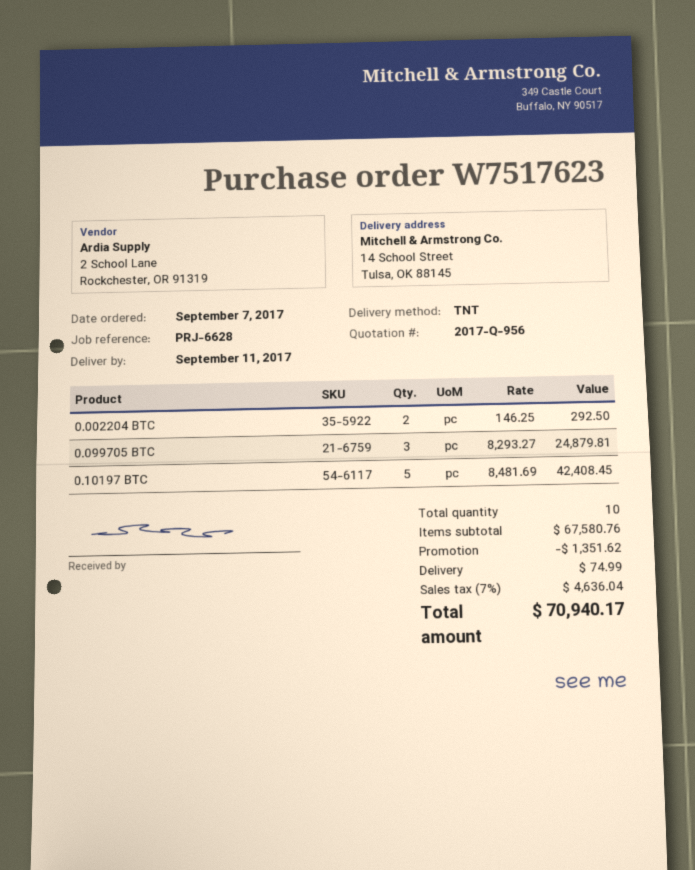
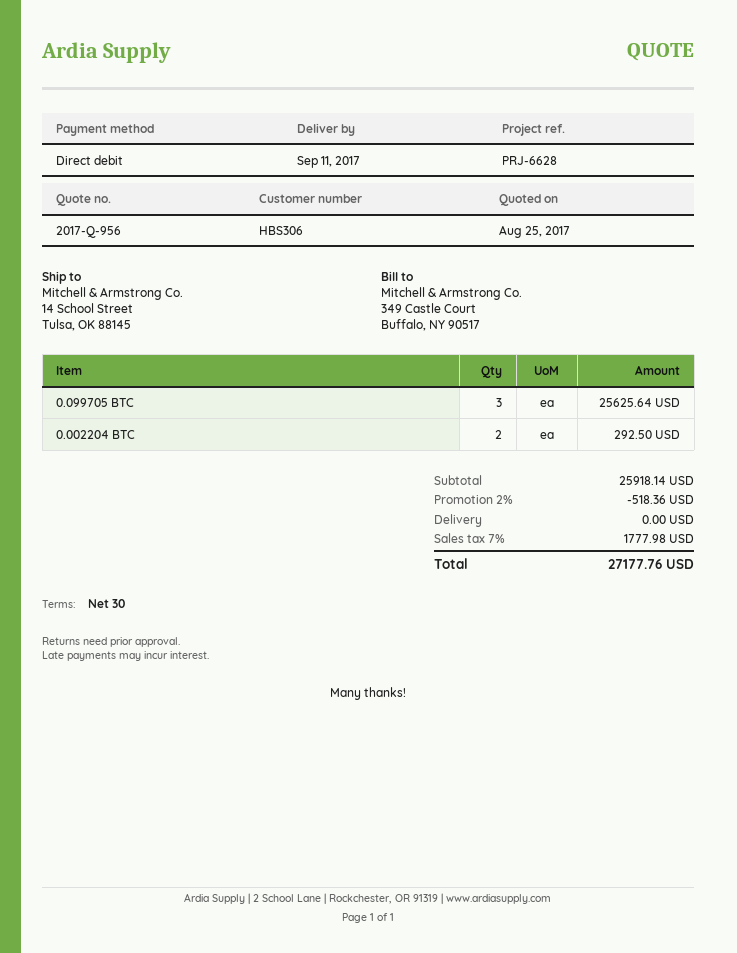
0.099705 BTC: 3 for 24879.81 -> 3 for 25625.64
0.10197 BTC: 5 for 42408.45 -> none
subtotal: 67580.76 -> 25918.14
discount: 1351.62 -> 518.36
shipping: 74.99 -> 0.00
tax: 7% = 4636.04 -> 7% = 1777.98
total: 70940.17 -> 27177.76

